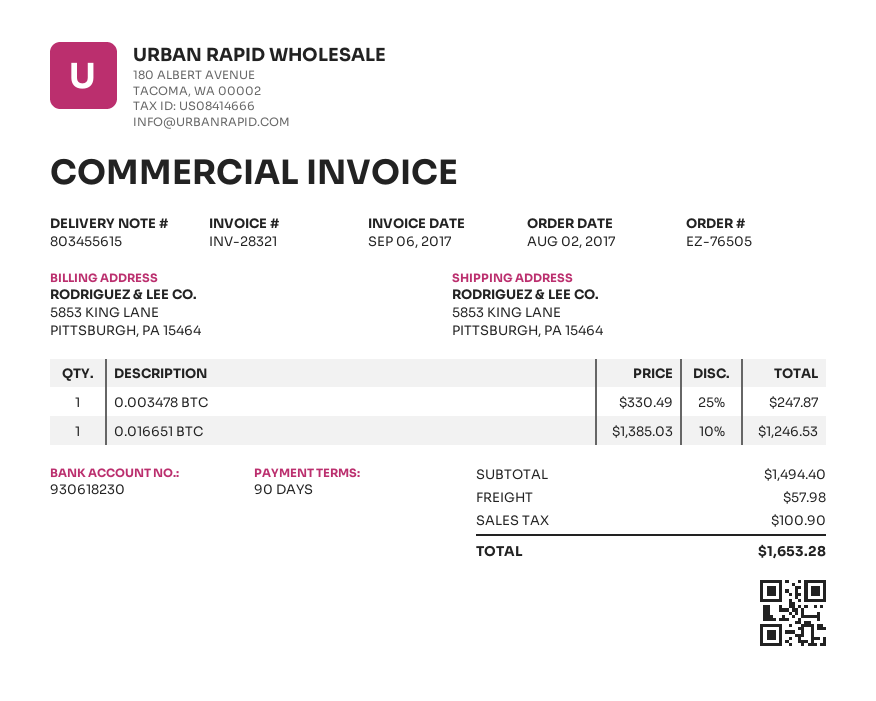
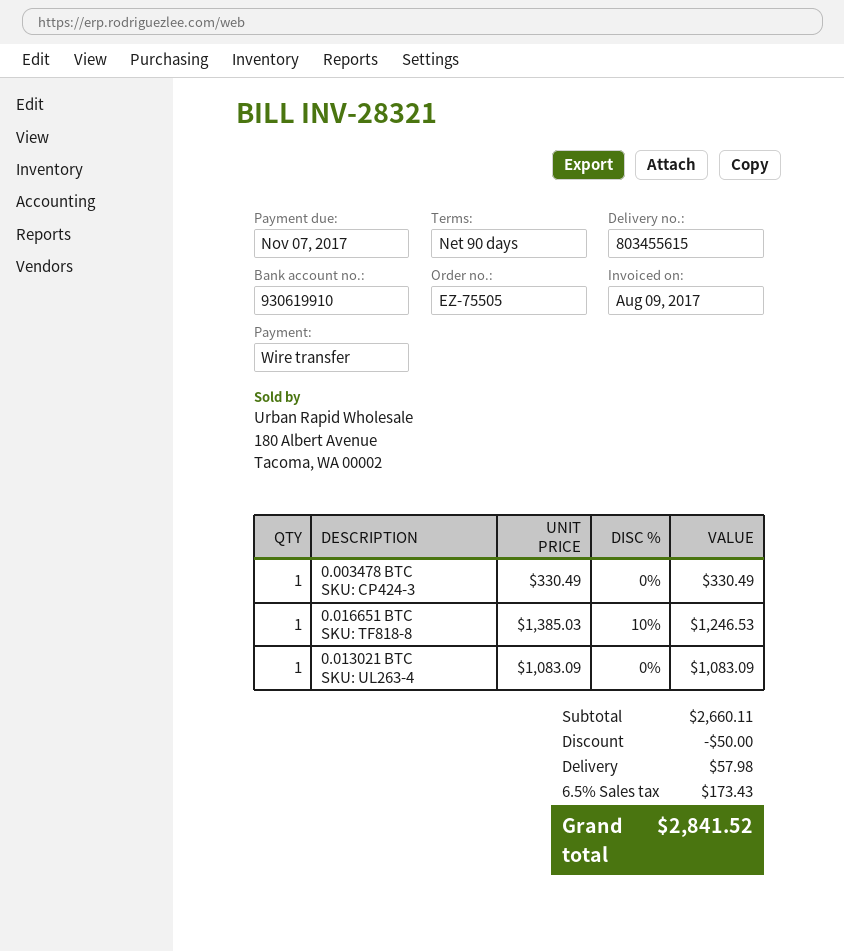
order number: EZ-76505 -> EZ-75505
invoice date: 2017-09-06 -> 2017-08-09
bank account: 930618230 -> 930619910
0.003478 BTC: 1 x 330.49 - 25% = 247.87 -> 1 x 330.49 = 330.49
0.013021 BTC: none -> 1 x 1083.09 = 1083.09
subtotal: 1494.40 -> 2660.11
discount: none -> 50.00
tax: 100.90 -> 173.43
total: 1653.28 -> 2841.52

